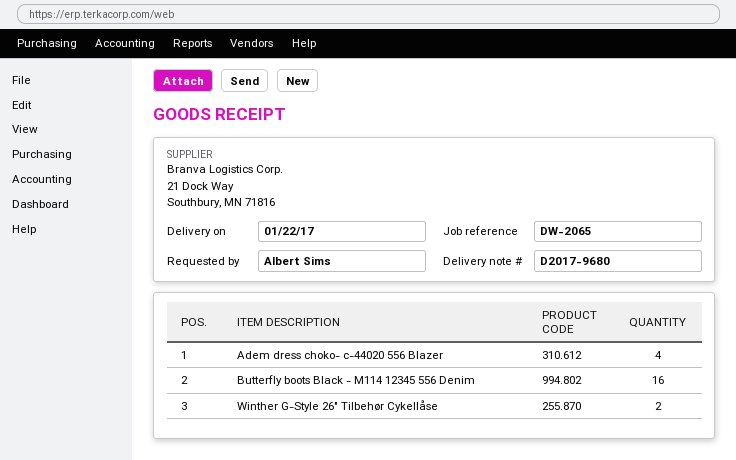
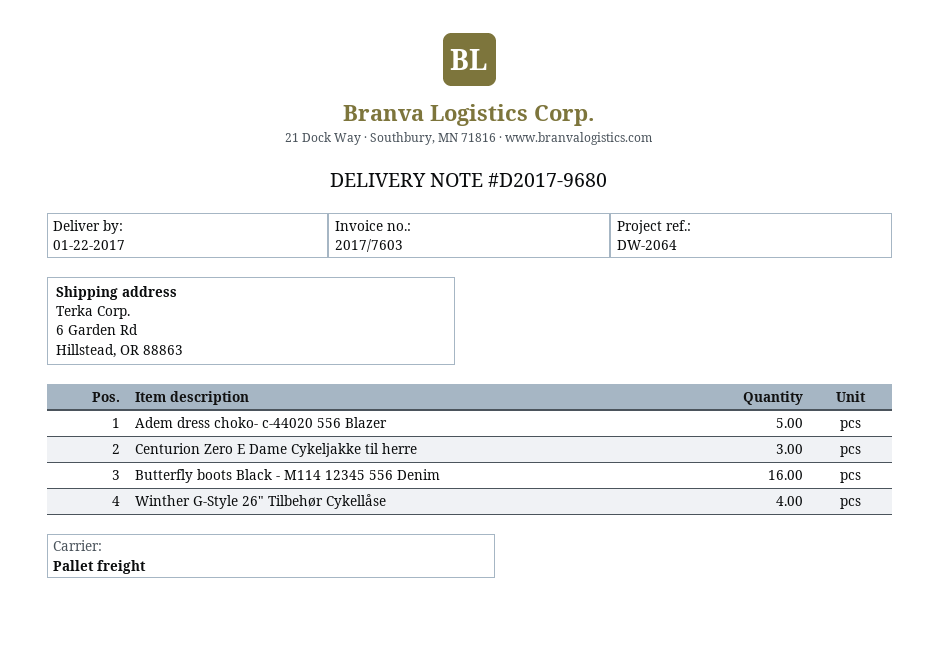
reference: DW-2065 -> DW-2064
Adem dress choko- c-44020 556 Blazer: 4 -> 5
Winther G-Style 26" Tilbehør Cykellåse: 2 -> 4
Centurion Zero E Dame Cykeljakke til herre: none -> 3

